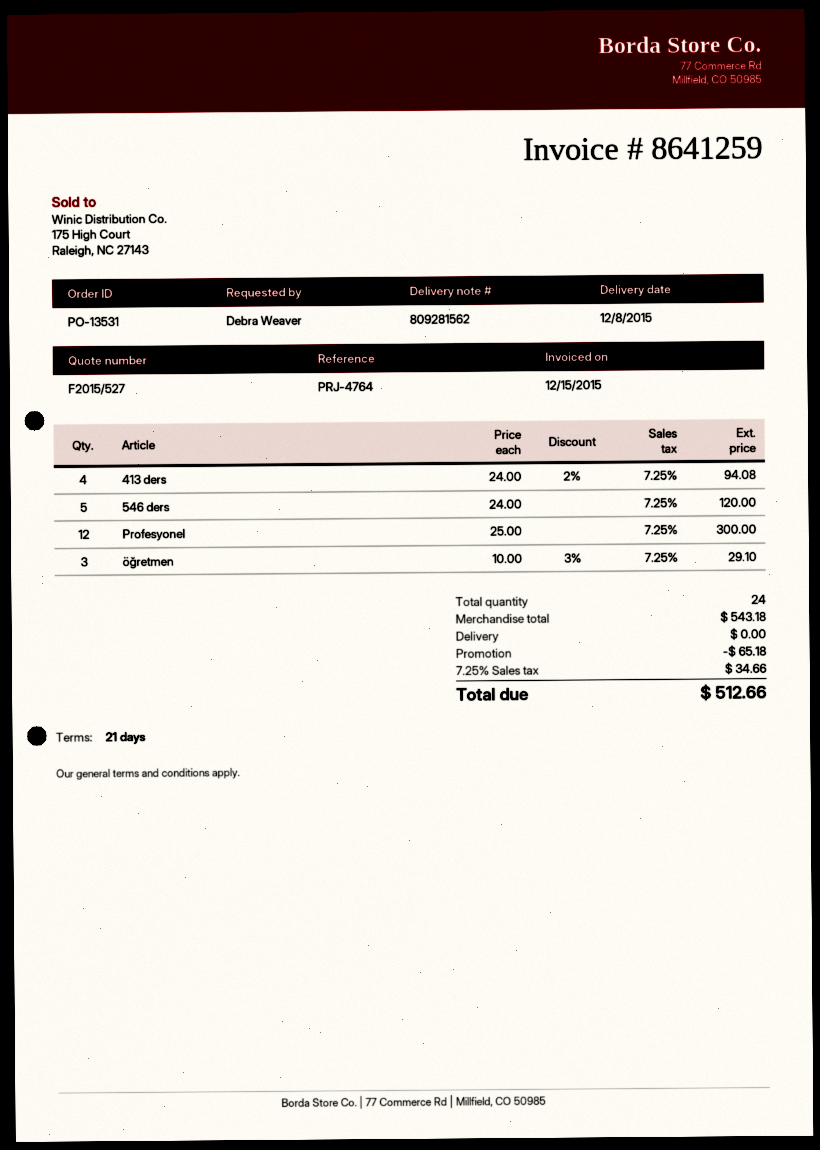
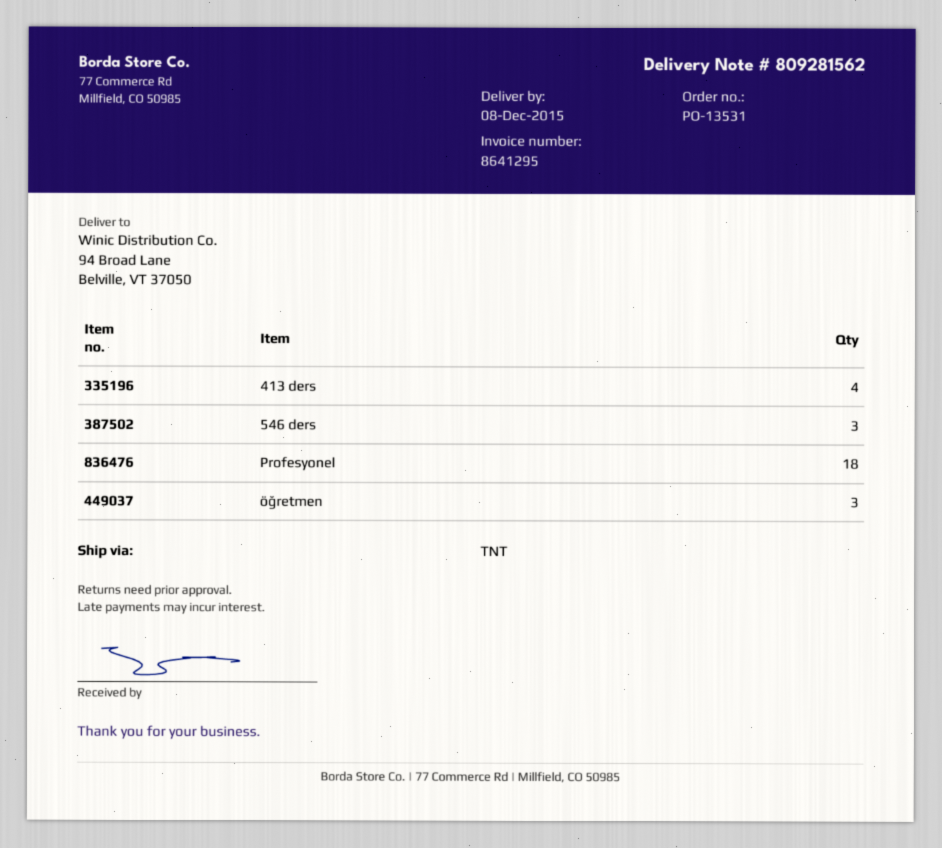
invoice number: 8641259 -> 8641295
546 ders: 5 -> 3
Profesyonel: 12 -> 18

